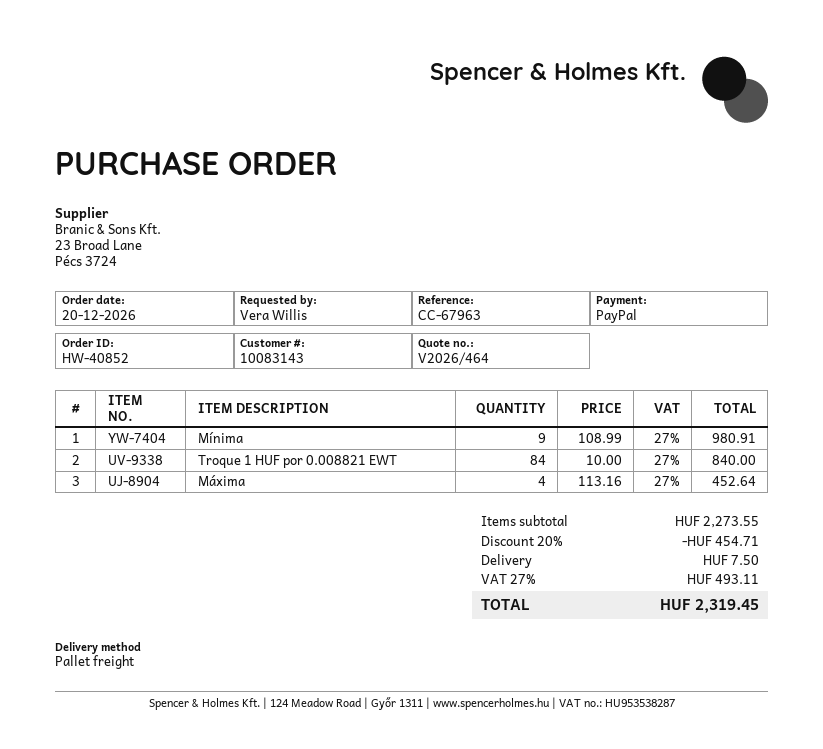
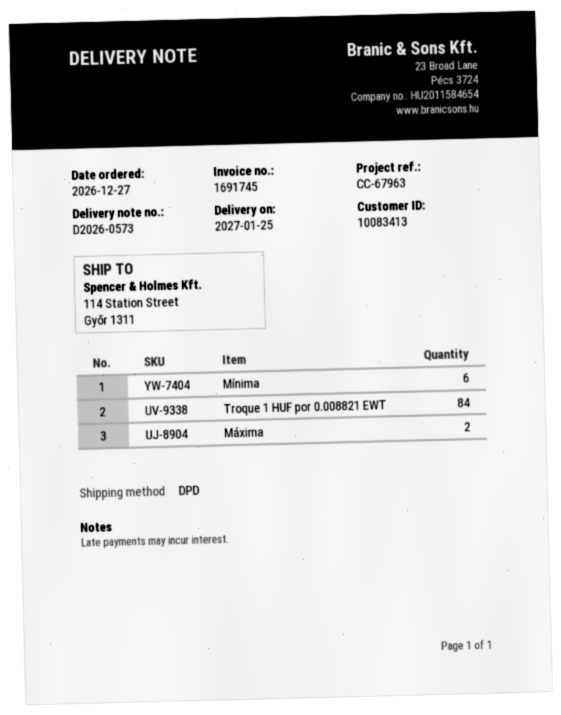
order date: 2026-12-20 -> 2026-12-27
customer number: 10083143 -> 10083413
shipping method: pallet freight -> DPD
Mínima: 9 -> 6
Máxima: 4 -> 2

